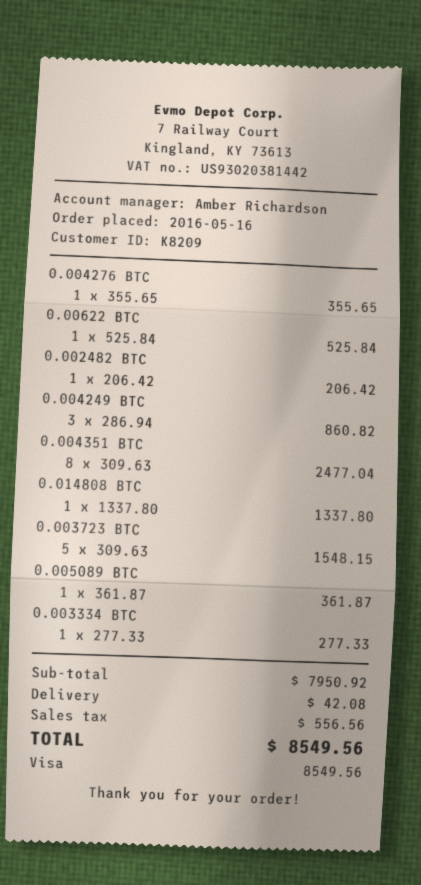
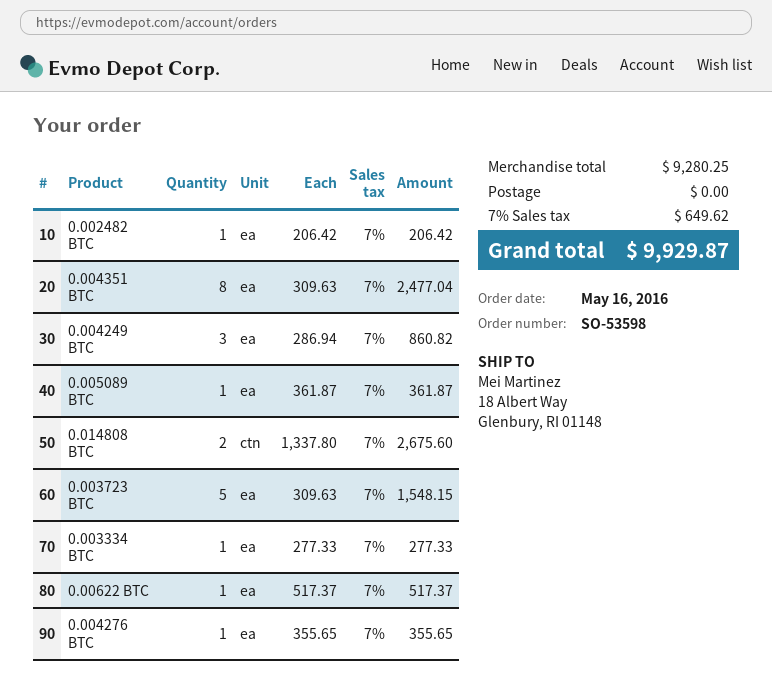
0.00622 BTC: 1 x 525.84 = 525.84 -> 1 x 517.37 = 517.37
0.014808 BTC: 1 x 1337.80 = 1337.80 -> 2 x 1337.80 = 2675.60
subtotal: 7950.92 -> 9280.25
shipping: 42.08 -> 0.00
tax: 556.56 -> 649.62
total: 8549.56 -> 9929.87

